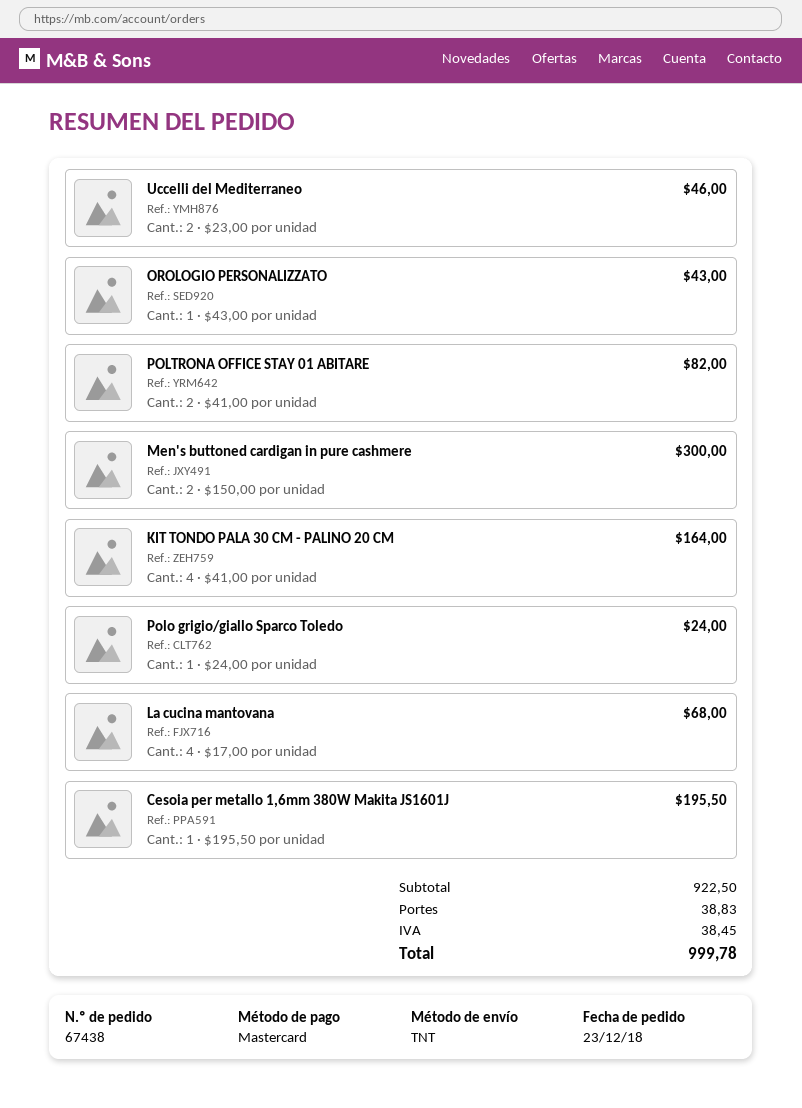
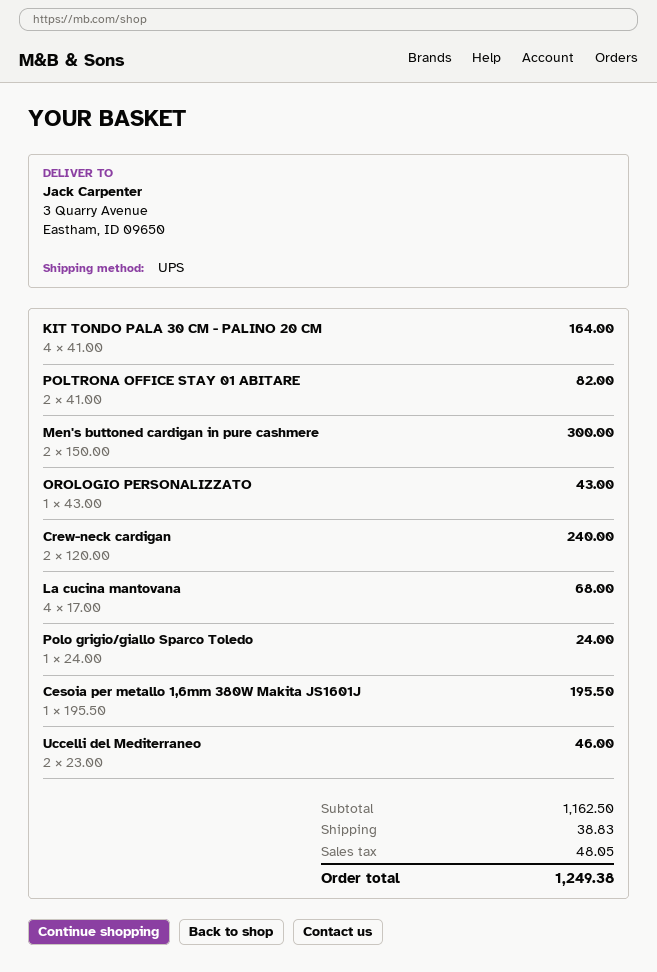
shipping method: TNT -> UPS
Crew-neck cardigan: none -> 2 x 120.00 = 240.00
subtotal: 922.50 -> 1162.50
tax: 38.45 -> 48.05
total: 999.78 -> 1249.38

